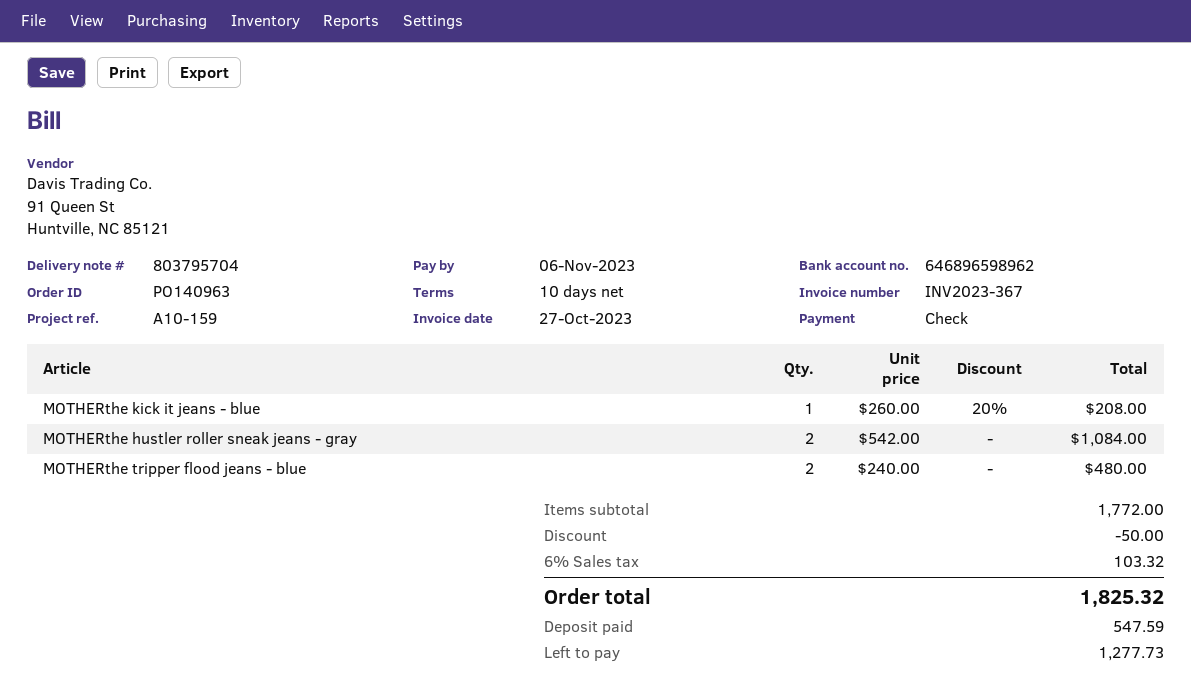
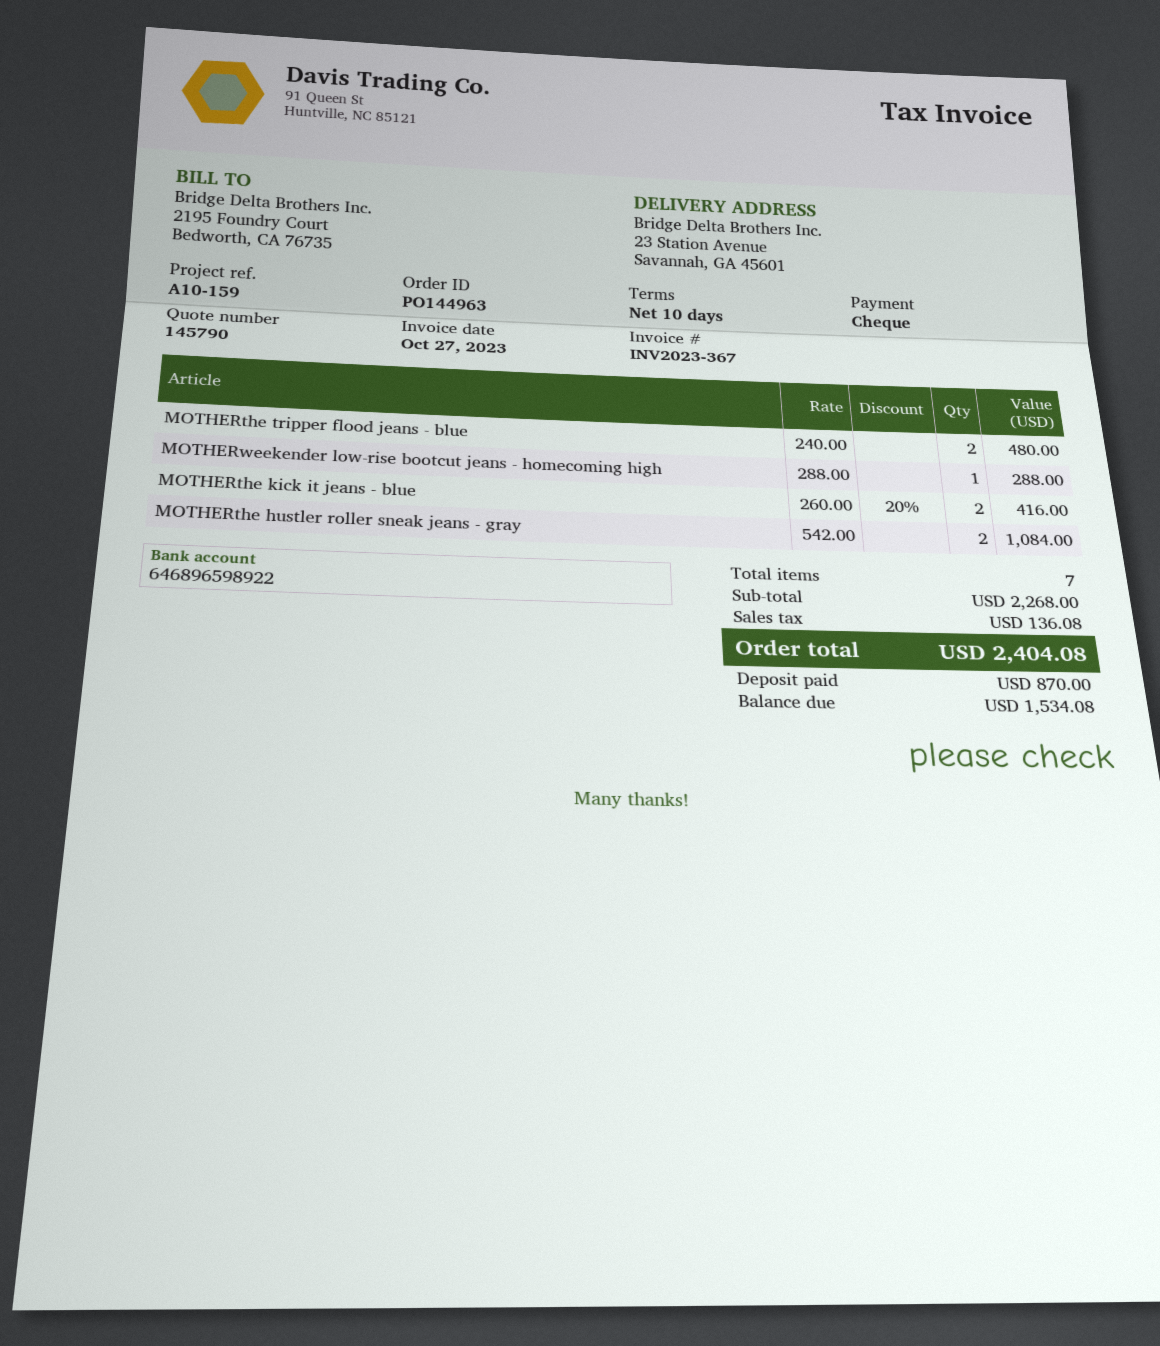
order number: PO140963 -> PO144963
bank account: 646896598962 -> 646896598922
MOTHERthe kick it jeans - blue: 1 x 260.00 - 20% = 208.00 -> 2 x 260.00 - 20% = 416.00
MOTHERweekender low-rise bootcut jeans - homecoming high: none -> 1 x 288.00 = 288.00
subtotal: 1772.00 -> 2268.00
discount: 50.00 -> none
tax: 103.32 -> 136.08
total: 1825.32 -> 2404.08
deposit: 547.59 -> 870.00
balance: 1277.73 -> 1534.08

